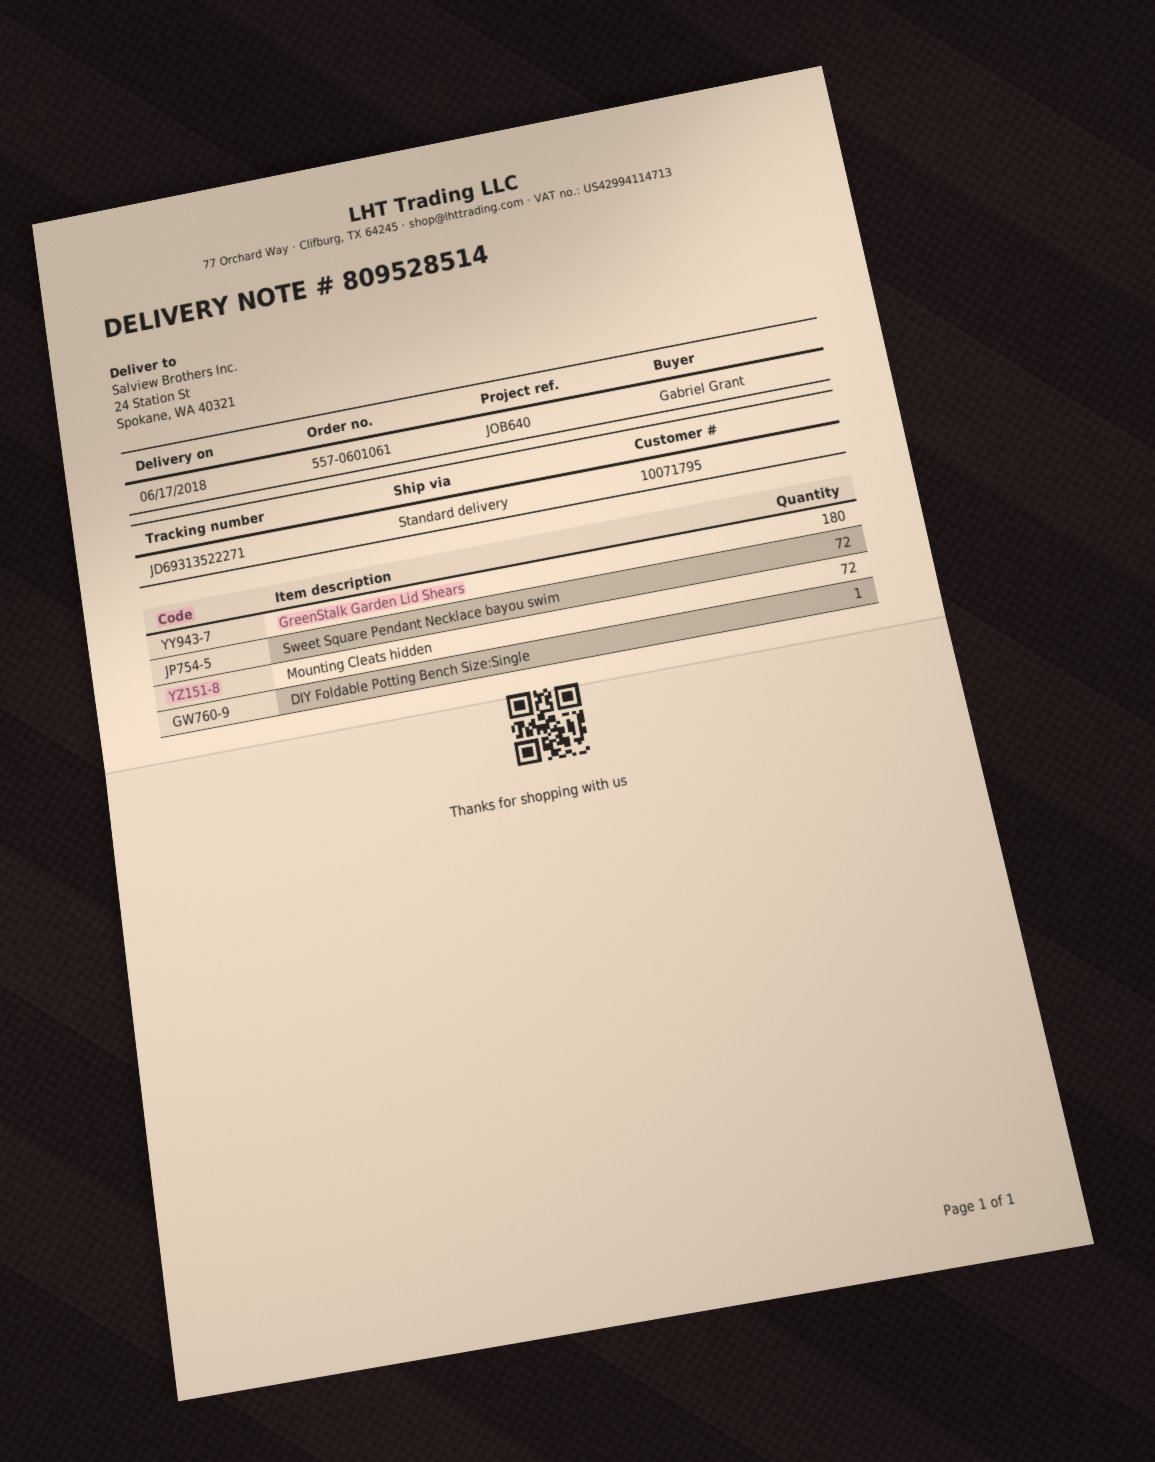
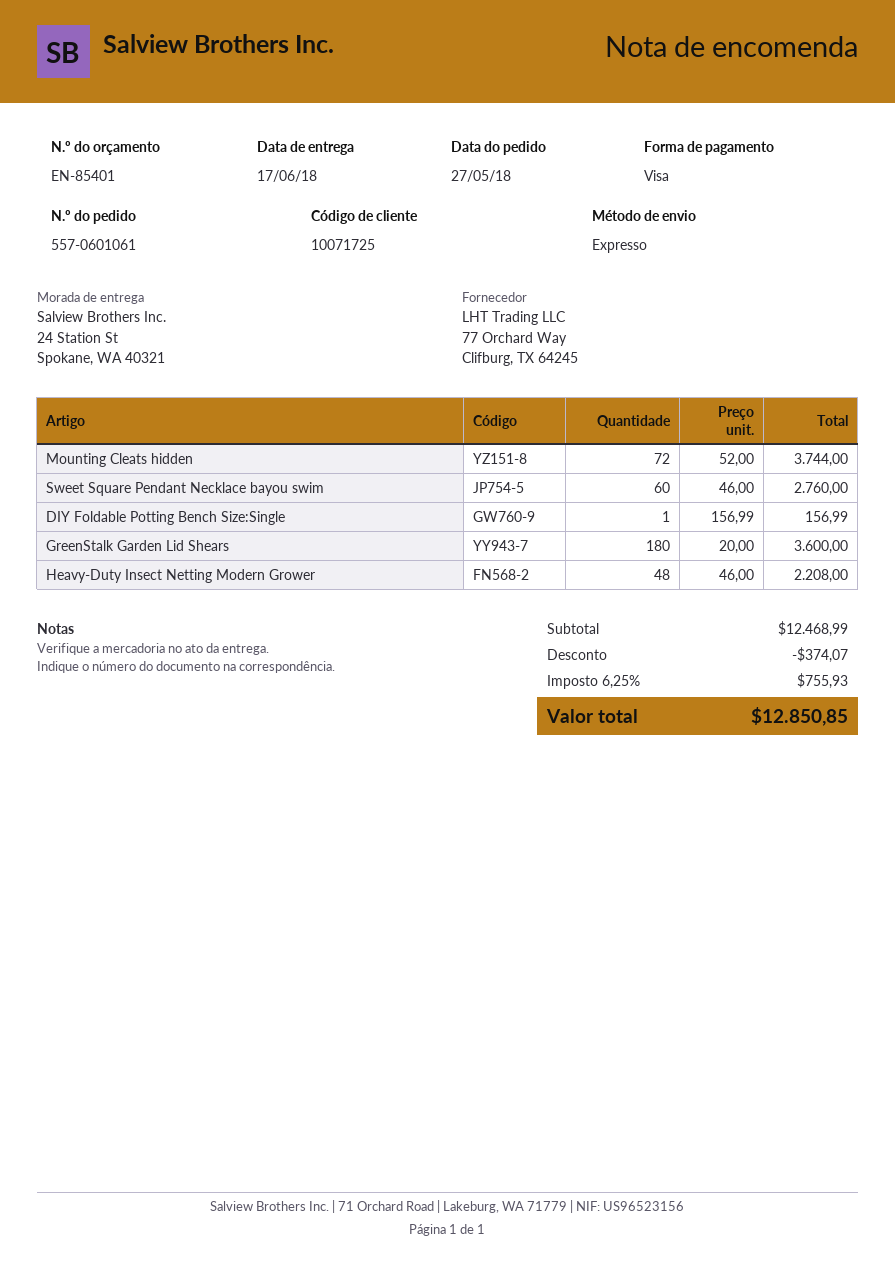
customer number: 10071795 -> 10071725
shipping method: standard -> express
Sweet Square Pendant Necklace bayou swim: 72 -> 60
Heavy-Duty Insect Netting Modern Grower: none -> 48

